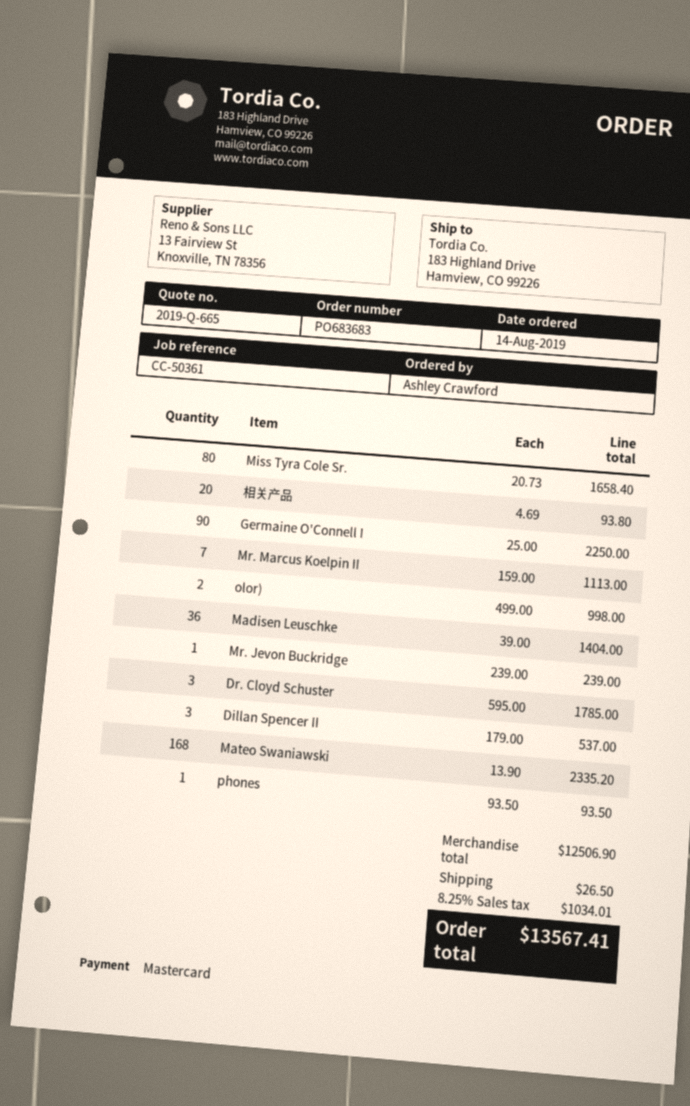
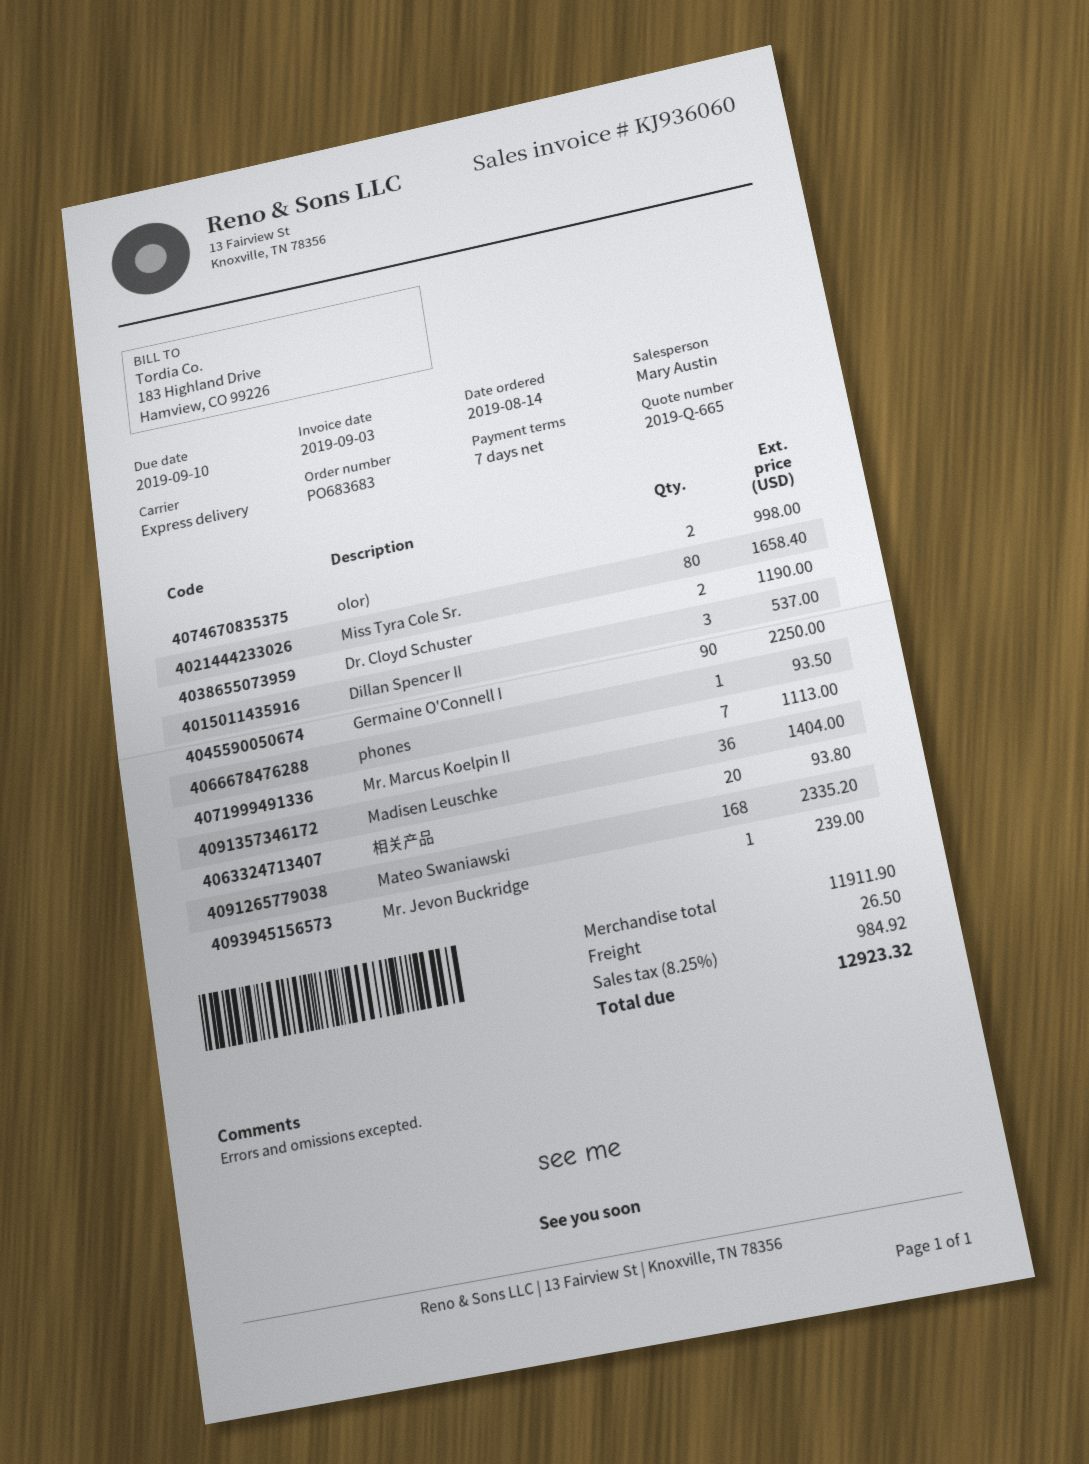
Dr. Cloyd Schuster: 3 for 1785.00 -> 2 for 1190.00
subtotal: 12506.90 -> 11911.90
tax: 8.25% = 1034.01 -> 8.25% = 984.92
total: 13567.41 -> 12923.32

